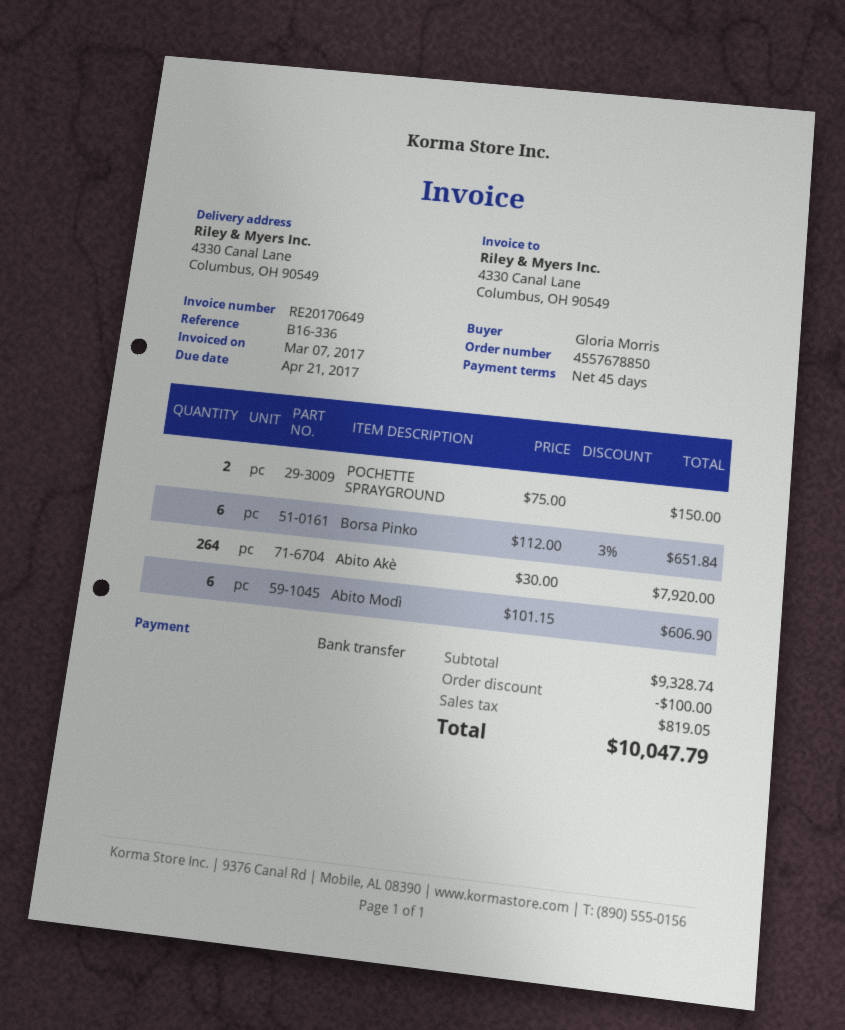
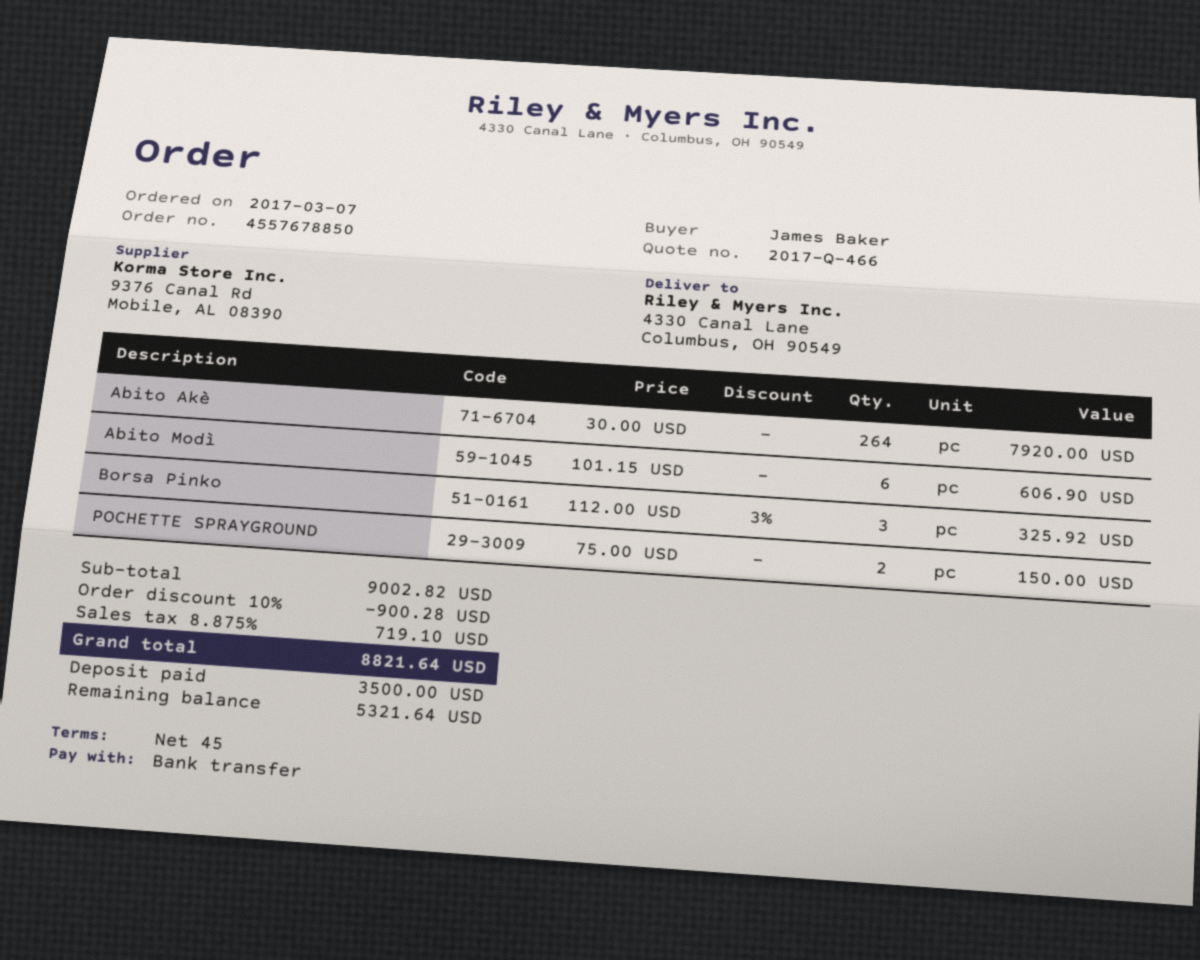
ordered by: Gloria Morris -> James Baker
Borsa Pinko: 6 x 112.00 - 3% = 651.84 -> 3 x 112.00 - 3% = 325.92
subtotal: 9328.74 -> 9002.82
discount: 100.00 -> 900.28
tax: 819.05 -> 719.10
total: 10047.79 -> 8821.64

